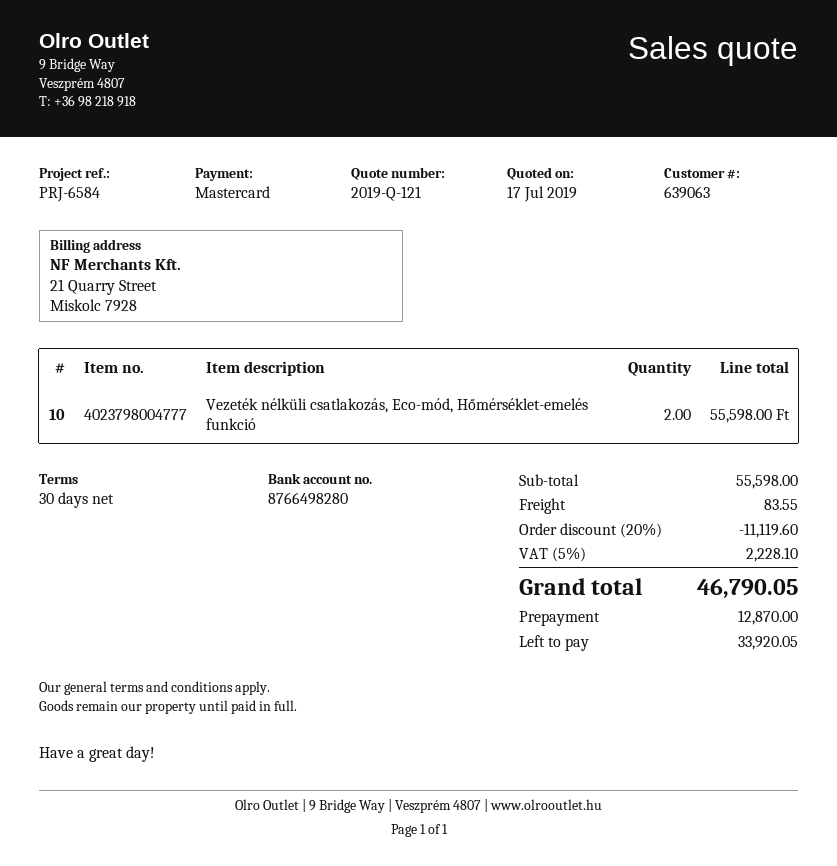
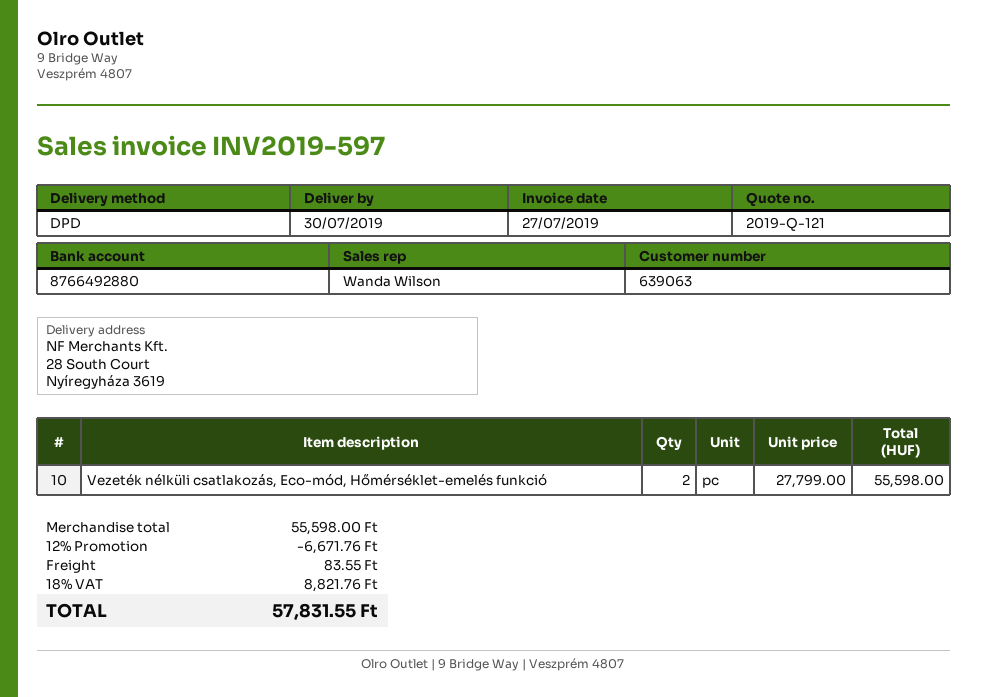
bank account: 8766498280 -> 8766492880
discount: 20% = 11119.60 -> 12% = 6671.76
tax: 5% = 2228.10 -> 18% = 8821.76
total: 46790.05 -> 57831.55

